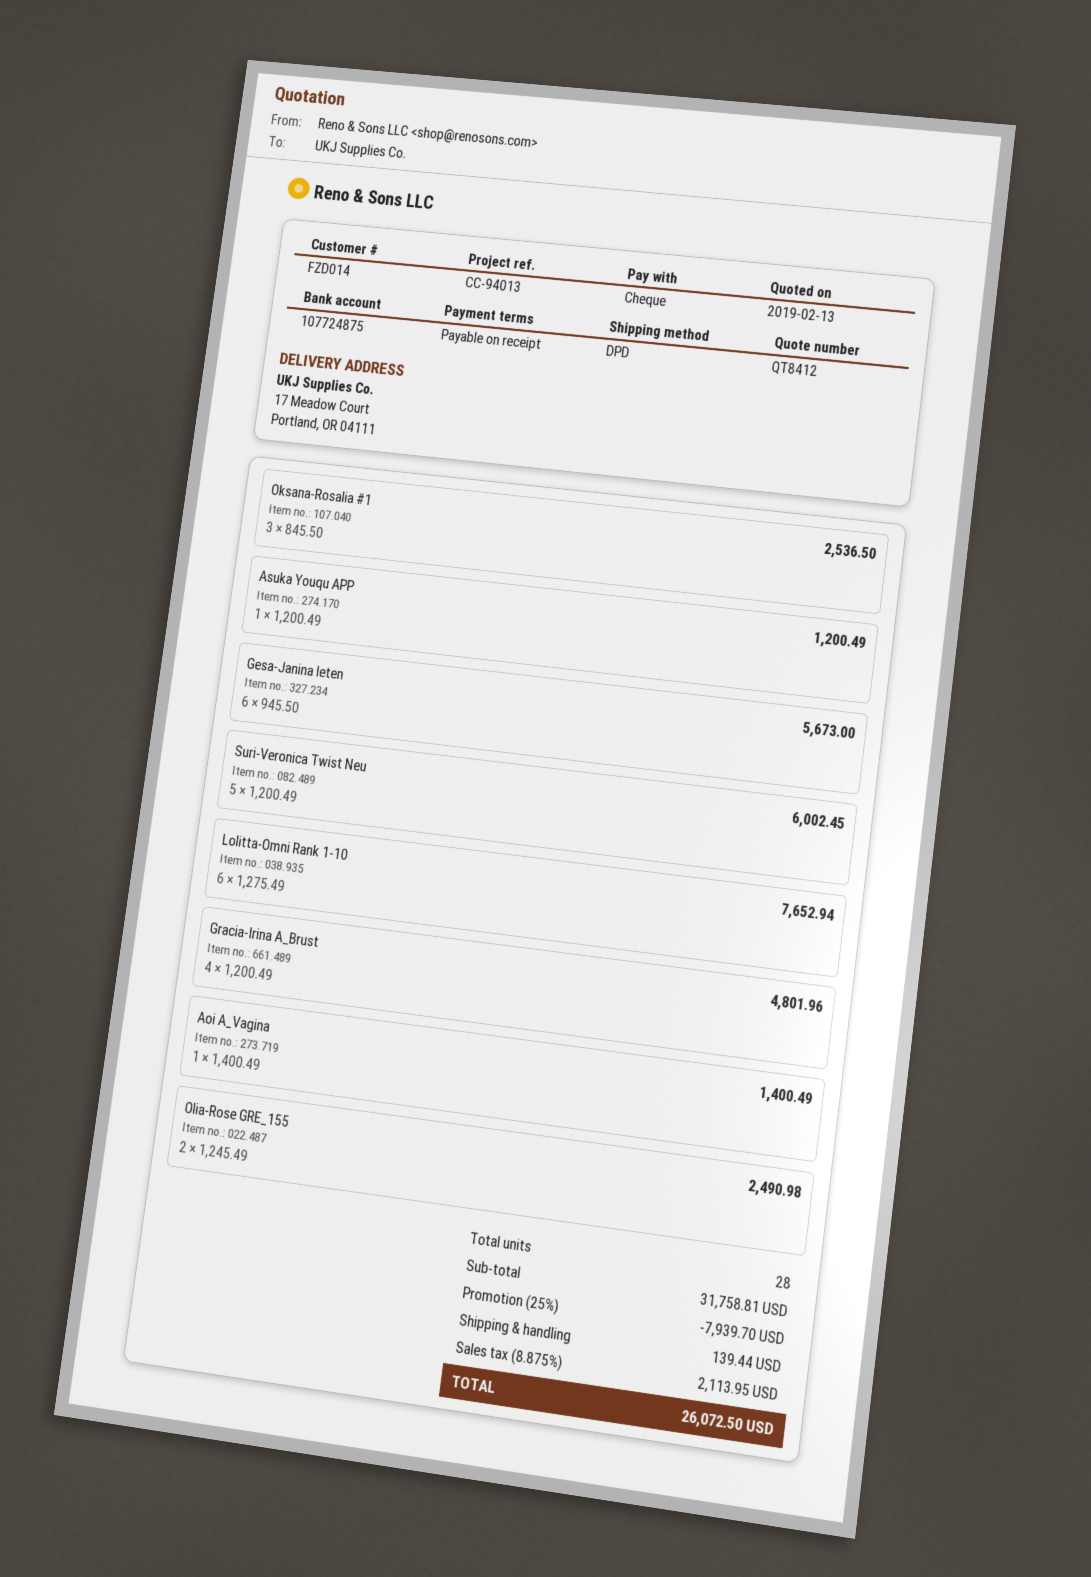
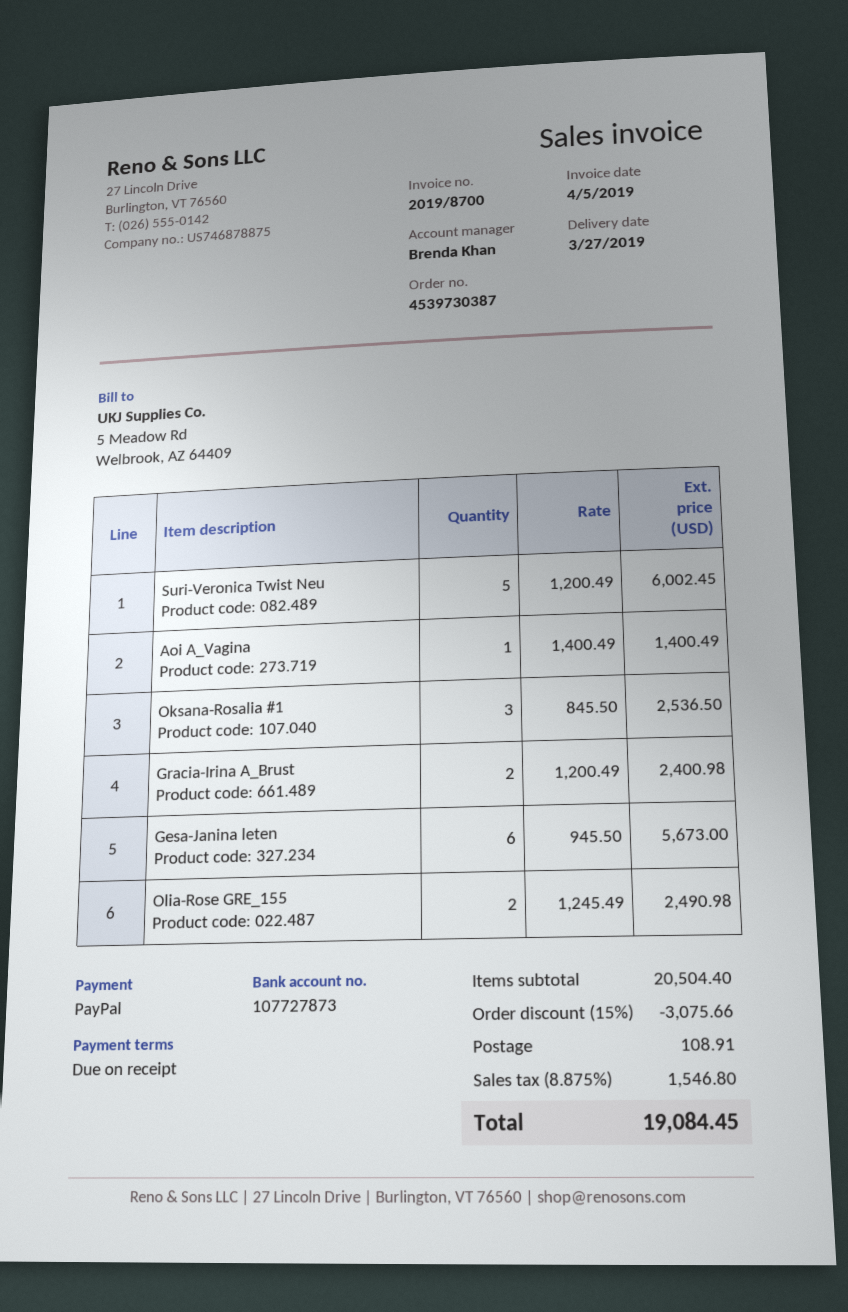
payment method: cheque -> PayPal
bank account: 107724875 -> 107727873
Asuka Youqu APP: 1 x 1200.49 = 1200.49 -> none
Lolitta-Omni Rank 1-10: 6 x 1275.49 = 7652.94 -> none
Gracia-Irina A_Brust: 4 x 1200.49 = 4801.96 -> 2 x 1200.49 = 2400.98
subtotal: 31758.81 -> 20504.40
discount: 25% = 7939.70 -> 15% = 3075.66
shipping: 139.44 -> 108.91
tax: 8.875% = 2113.95 -> 8.875% = 1546.80
total: 26072.50 -> 19084.45

